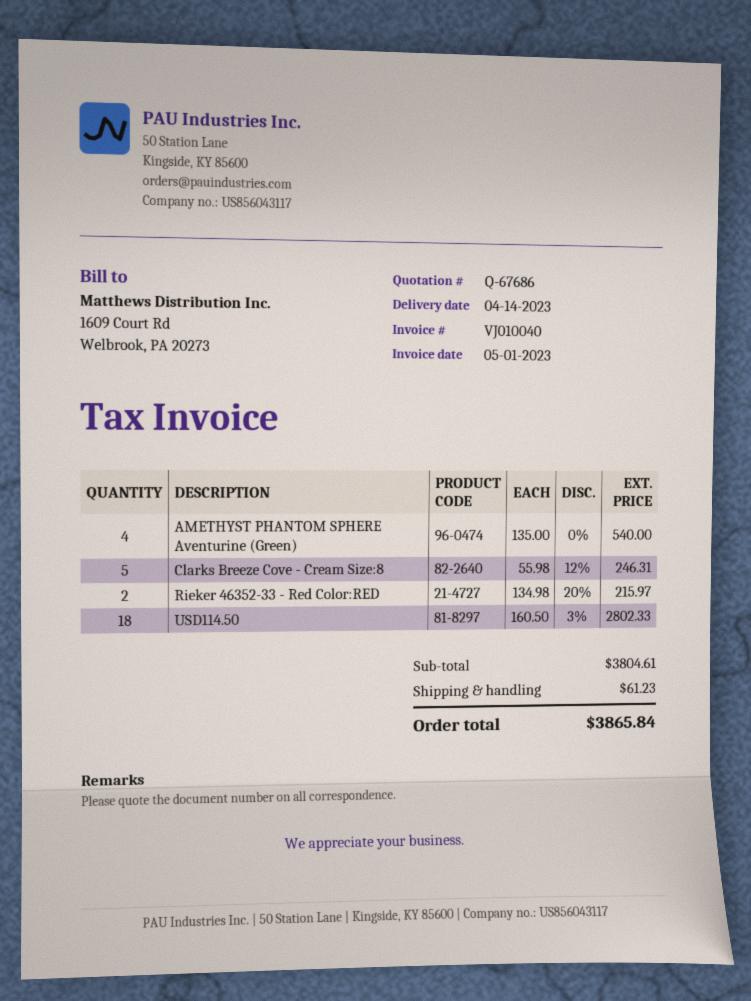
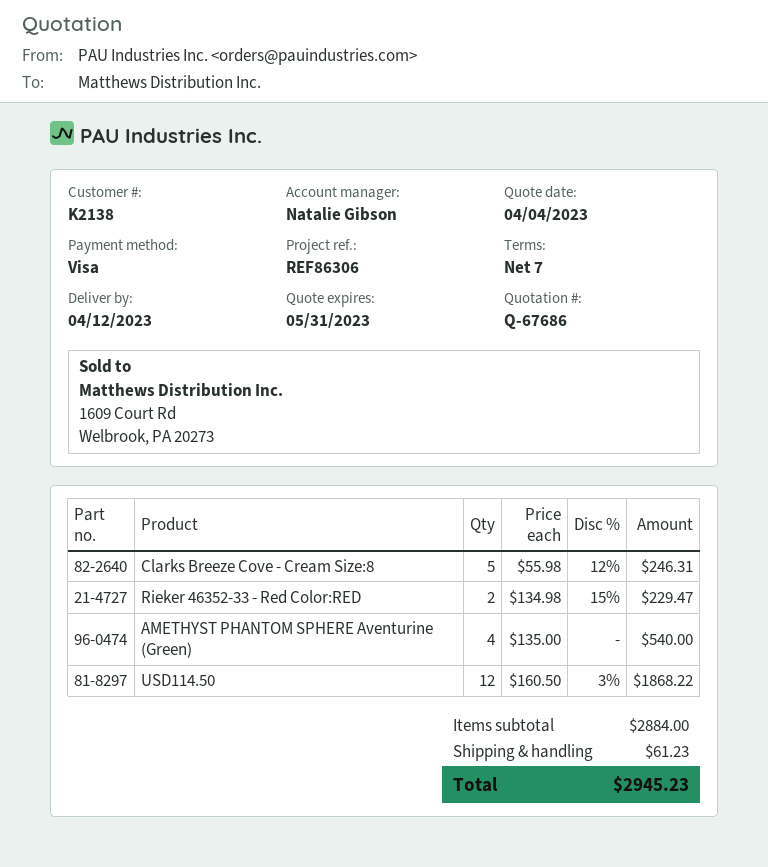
delivery date: 2023-04-14 -> 2023-04-12
Rieker 46352-33 - Red Color:RED: 2 x 134.98 - 20% = 215.97 -> 2 x 134.98 - 15% = 229.47
USD114.50: 18 x 160.50 - 3% = 2802.33 -> 12 x 160.50 - 3% = 1868.22
subtotal: 3804.61 -> 2884.00
total: 3865.84 -> 2945.23

